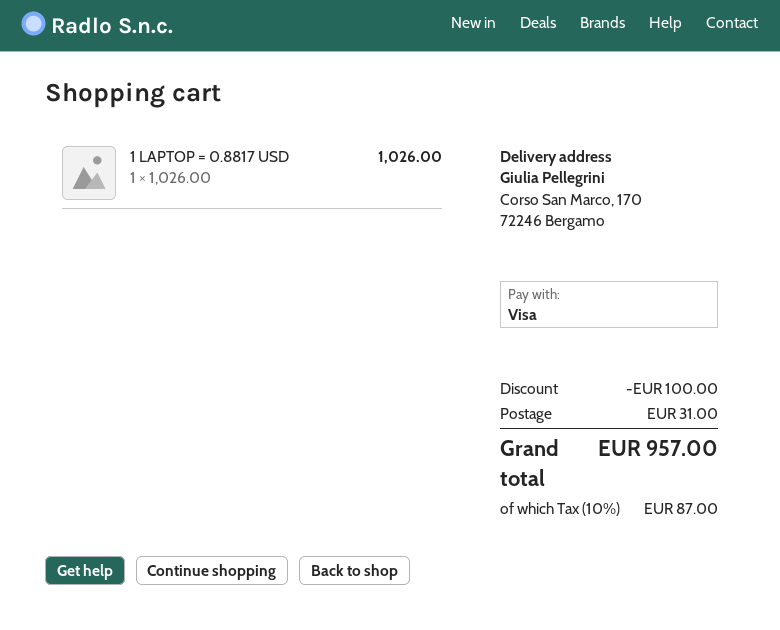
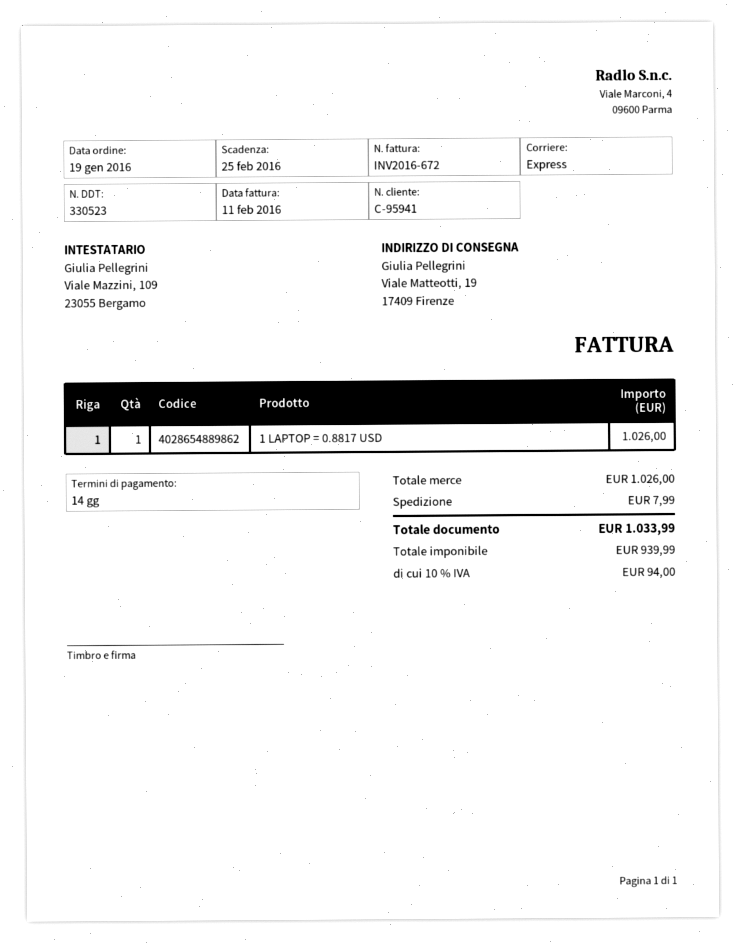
ship to: Corso San Marco, 170, 72246 Bergamo -> Viale Matteotti, 19, 17409 Firenze
discount: 100.00 -> none
shipping: 31.00 -> 7.99
tax: 10% = 87.00 -> 10% = 94.00
total: 957.00 -> 1033.99

